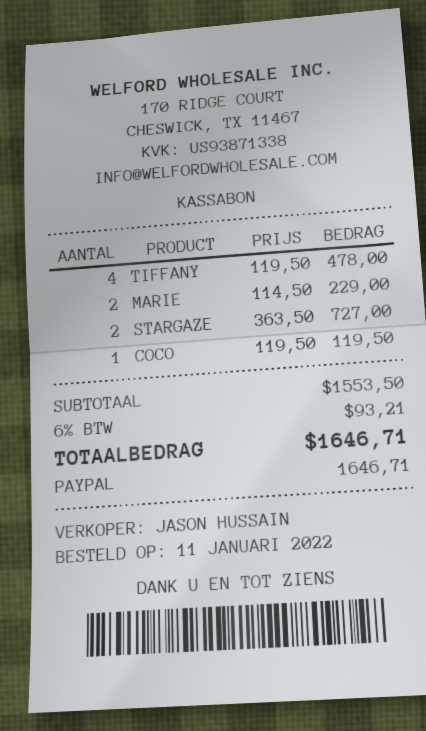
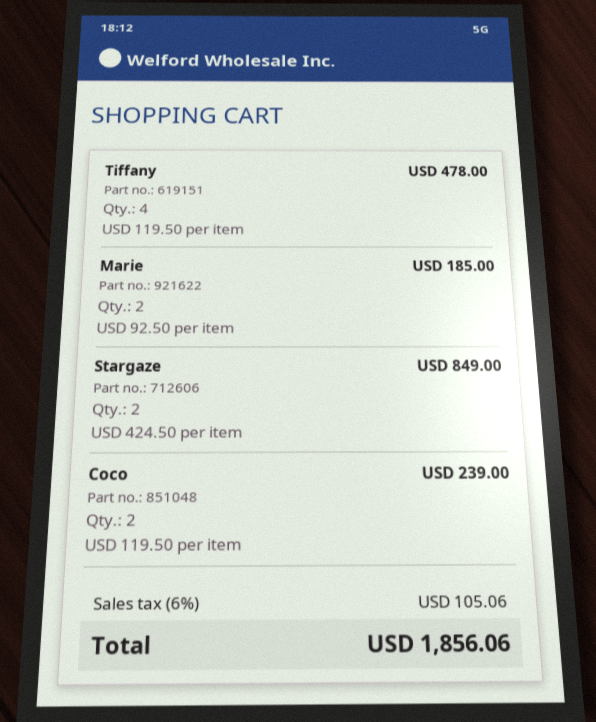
MARIE: 2 x 114.50 = 229.00 -> 2 x 92.50 = 185.00
STARGAZE: 2 x 363.50 = 727.00 -> 2 x 424.50 = 849.00
COCO: 1 x 119.50 = 119.50 -> 2 x 119.50 = 239.00
tax: 6% = 93.21 -> 6% = 105.06
total: 1646.71 -> 1856.06

